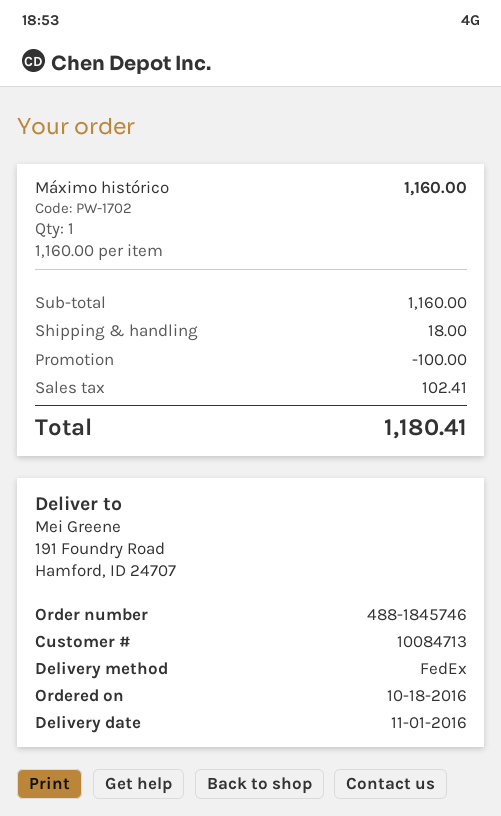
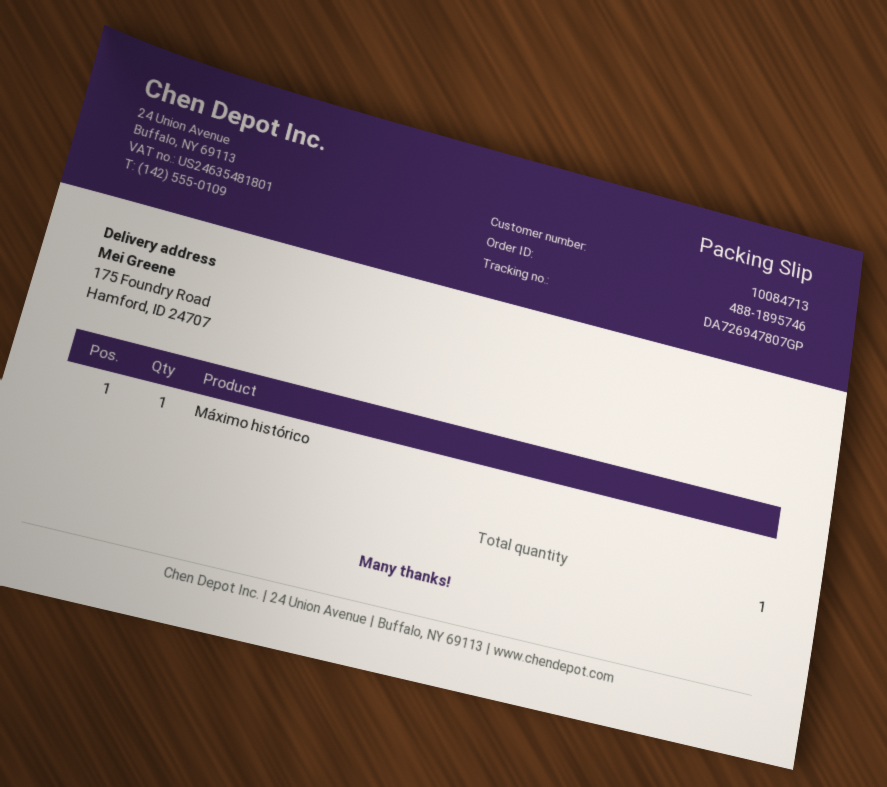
order number: 488-1845746 -> 488-1895746
ship to: 191 Foundry Road, Hamford, ID 24707 -> 175 Foundry Road, Hamford, ID 24707

